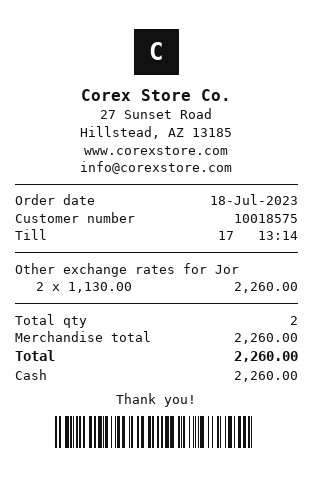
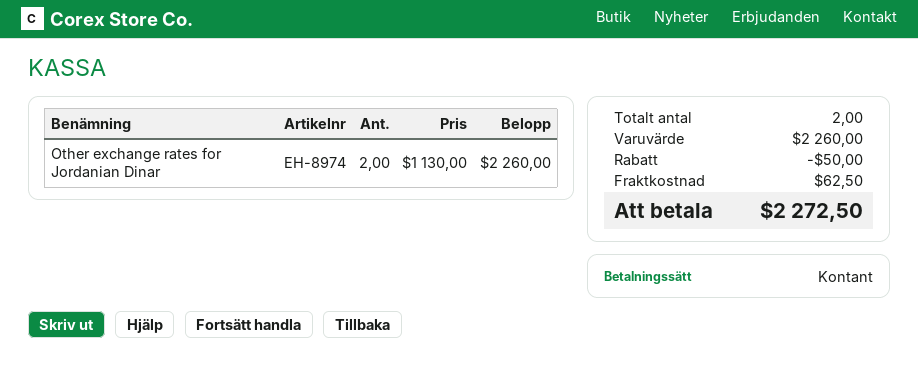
discount: none -> 50.00
shipping: none -> 62.50
total: 2260.00 -> 2272.50

